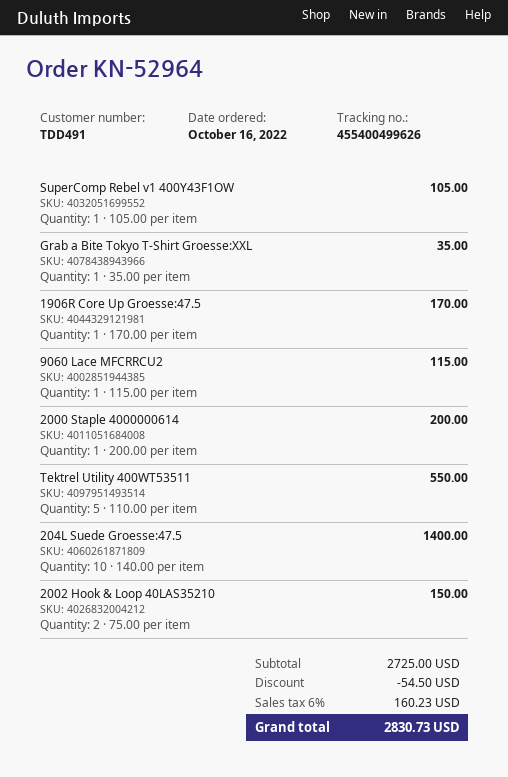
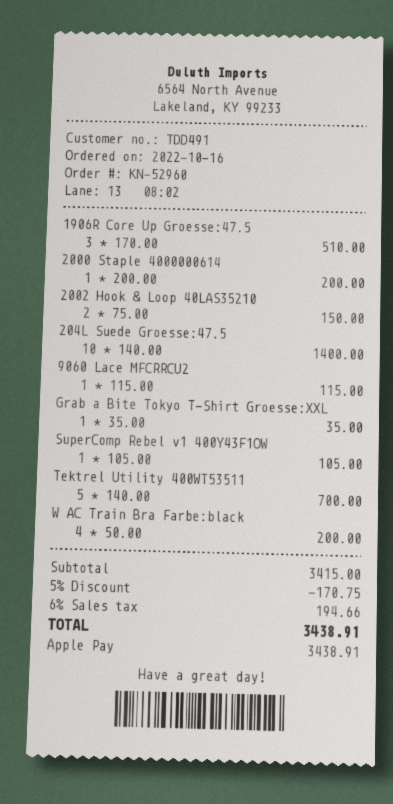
order number: KN-52964 -> KN-52960
1906R Core Up Groesse:47.5: 1 x 170.00 = 170.00 -> 3 x 170.00 = 510.00
Tektrel Utility 400WT53511: 5 x 110.00 = 550.00 -> 5 x 140.00 = 700.00
W AC Train Bra Farbe:black: none -> 4 x 50.00 = 200.00
subtotal: 2725.00 -> 3415.00
discount: 54.50 -> 170.75
tax: 6% = 160.23 -> 6% = 194.66
total: 2830.73 -> 3438.91

